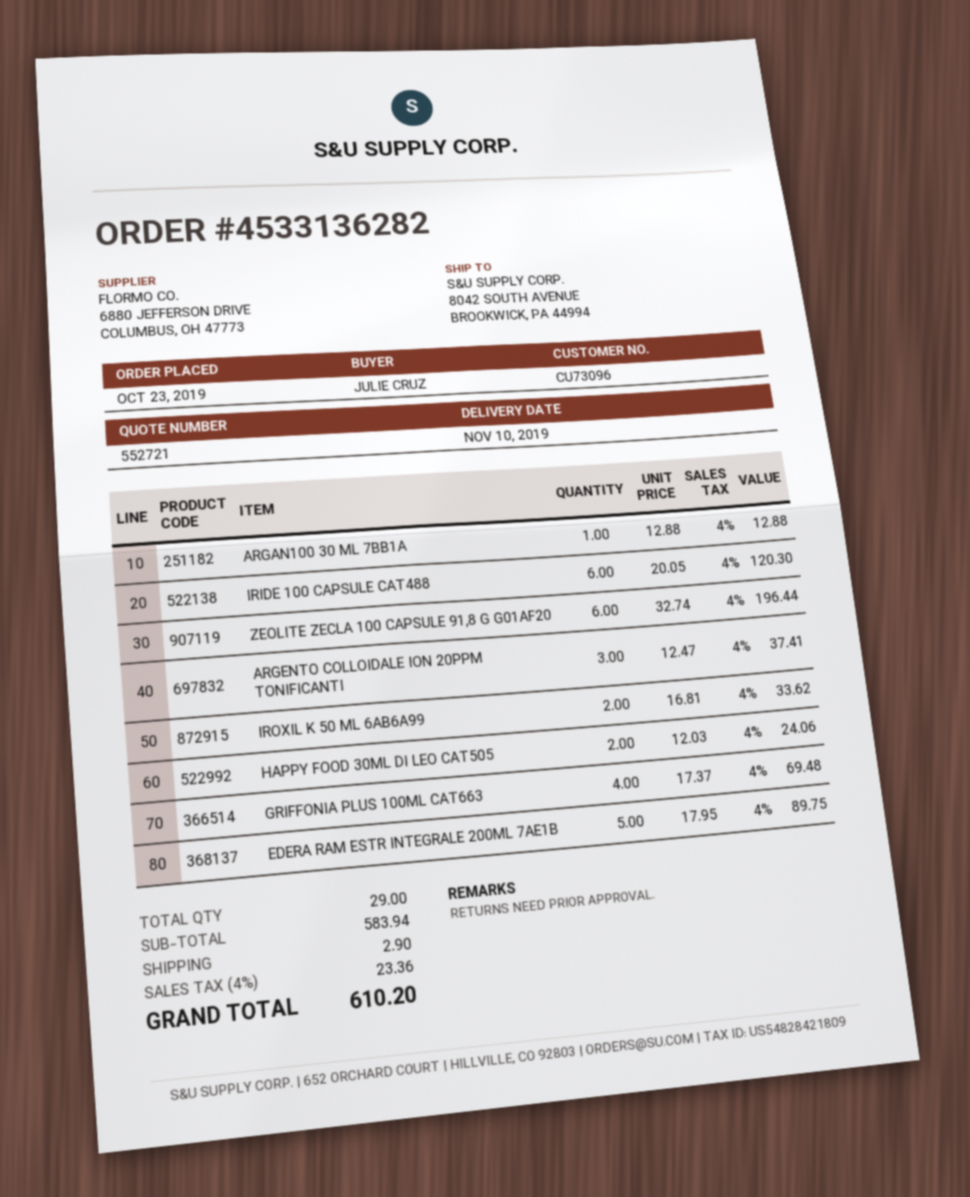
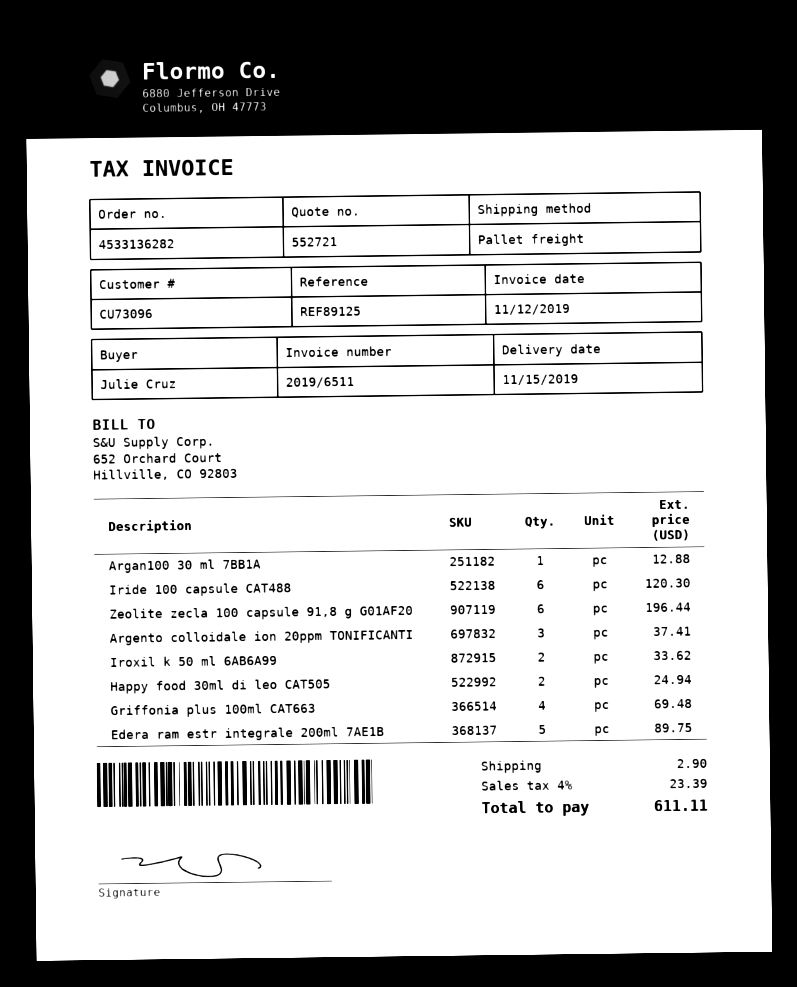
delivery date: 2019-11-10 -> 2019-11-15
HAPPY FOOD 30ML DI LEO CAT505: 2 for 24.06 -> 2 for 24.94
tax: 4% = 23.36 -> 4% = 23.39
total: 610.20 -> 611.11

